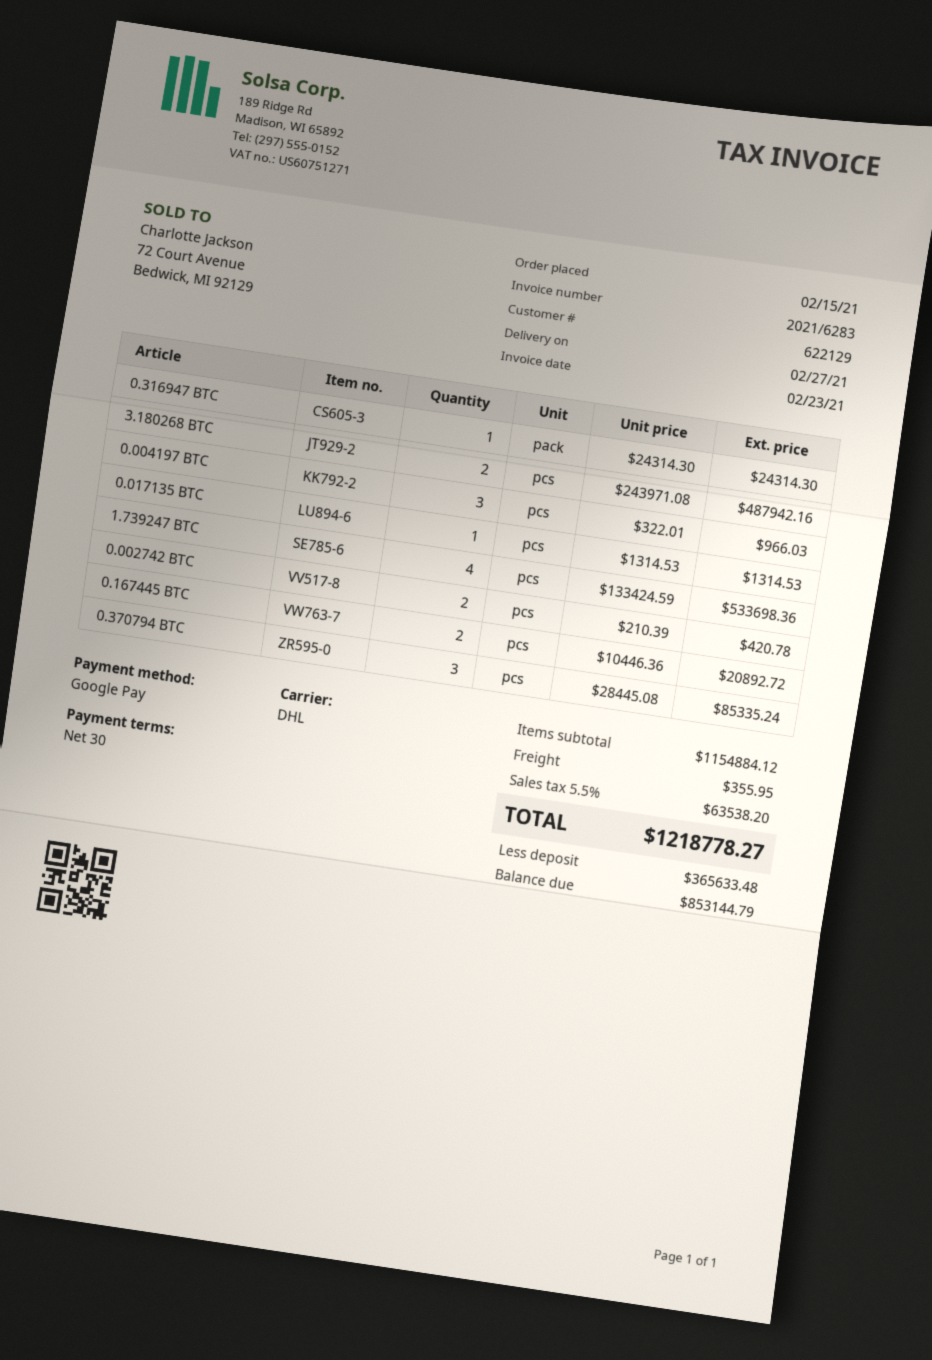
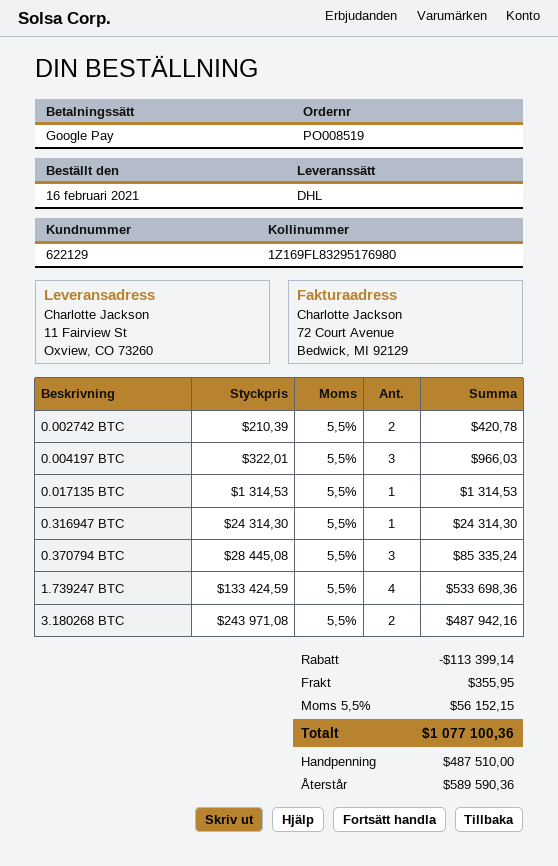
order date: 2021-02-15 -> 2021-02-16
0.167445 BTC: 2 x 10446.36 = 20892.72 -> none
discount: none -> 113399.14
tax: 5.5% = 63538.20 -> 5.5% = 56152.15
total: 1218778.27 -> 1077100.36
deposit: 365633.48 -> 487510.00
balance: 853144.79 -> 589590.36

